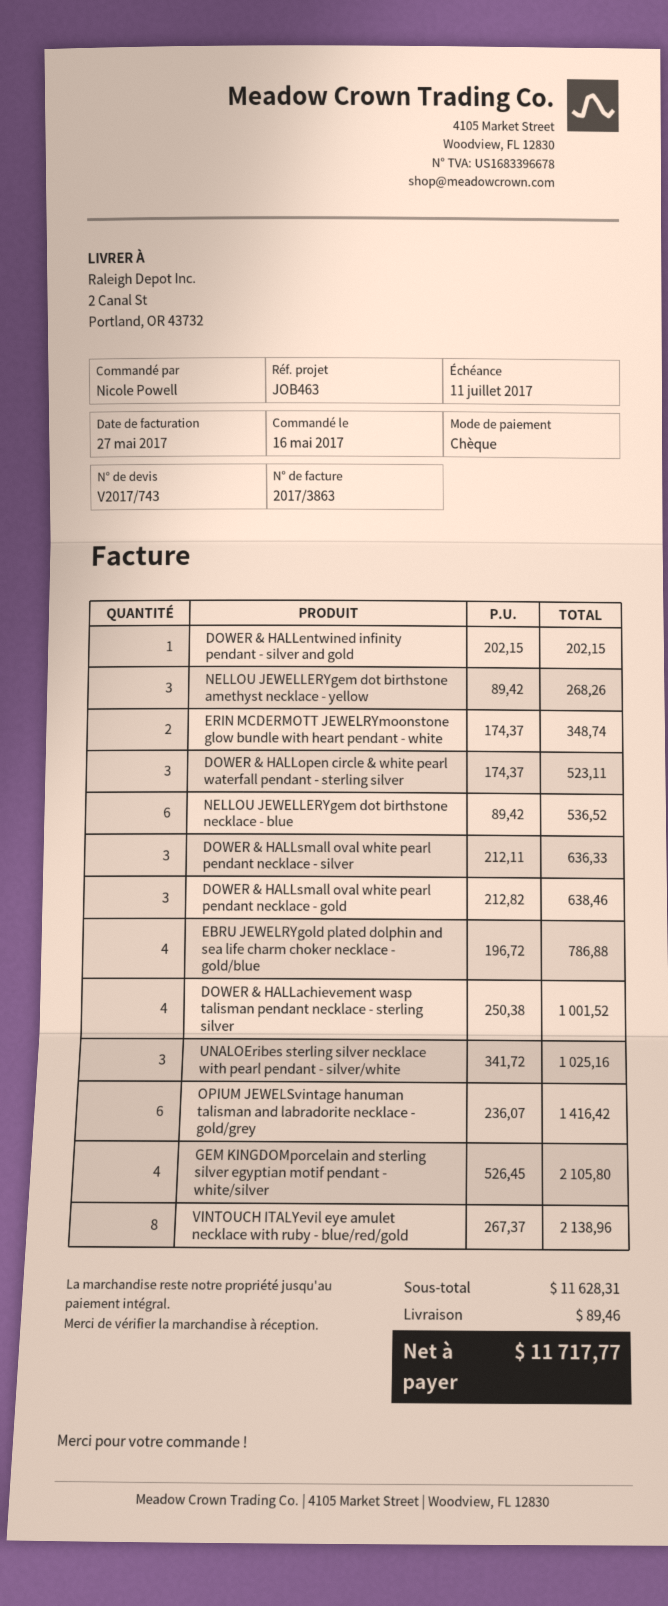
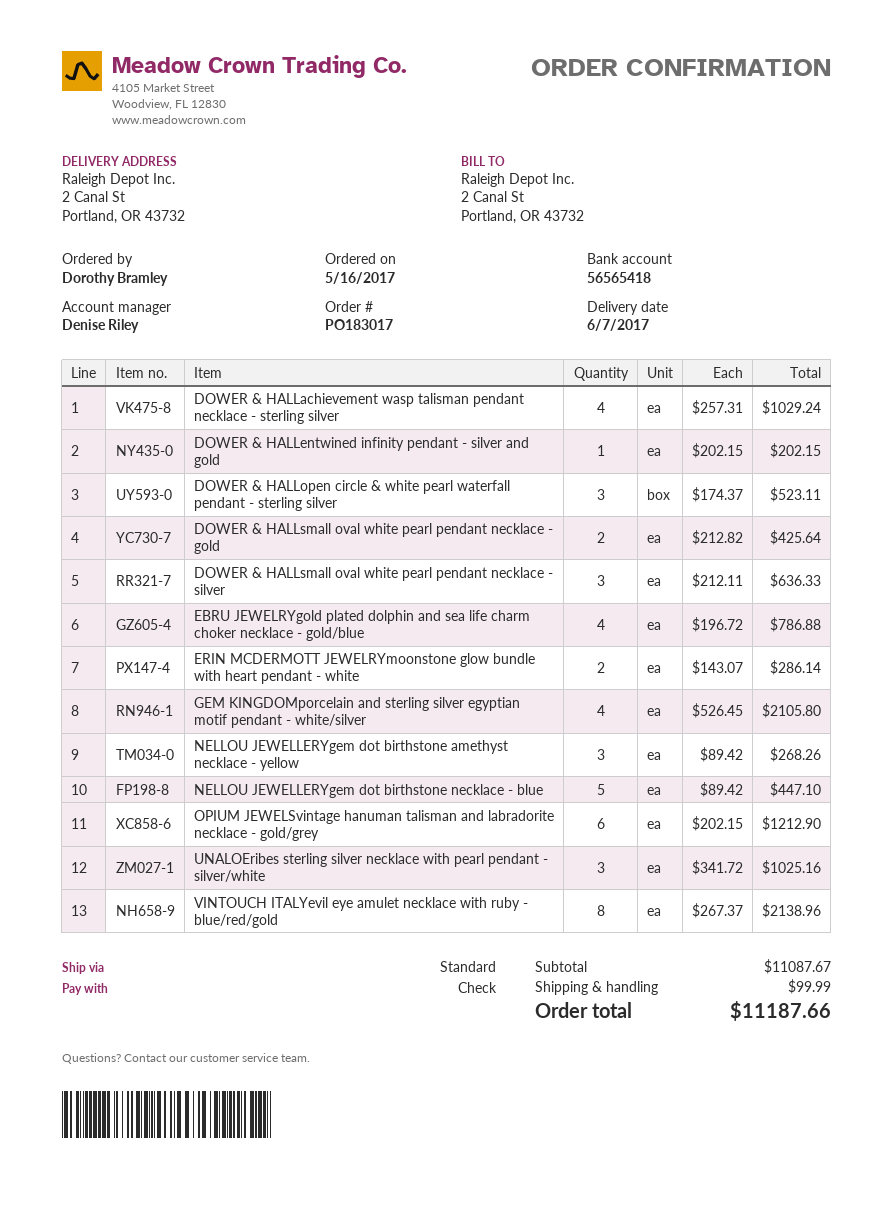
ordered by: Nicole Powell -> Dorothy Bramley
ERIN MCDERMOTT JEWELRYmoonstone glow bundle with heart pendant - white: 2 x 174.37 = 348.74 -> 2 x 143.07 = 286.14
NELLOU JEWELLERYgem dot birthstone necklace - blue: 6 x 89.42 = 536.52 -> 5 x 89.42 = 447.10
DOWER & HALLsmall oval white pearl pendant necklace - gold: 3 x 212.82 = 638.46 -> 2 x 212.82 = 425.64
DOWER & HALLachievement wasp talisman pendant necklace - sterling silver: 4 x 250.38 = 1001.52 -> 4 x 257.31 = 1029.24
OPIUM JEWELSvintage hanuman talisman and labradorite necklace - gold/grey: 6 x 236.07 = 1416.42 -> 6 x 202.15 = 1212.90
subtotal: 11628.31 -> 11087.67
shipping: 89.46 -> 99.99
total: 11717.77 -> 11187.66

